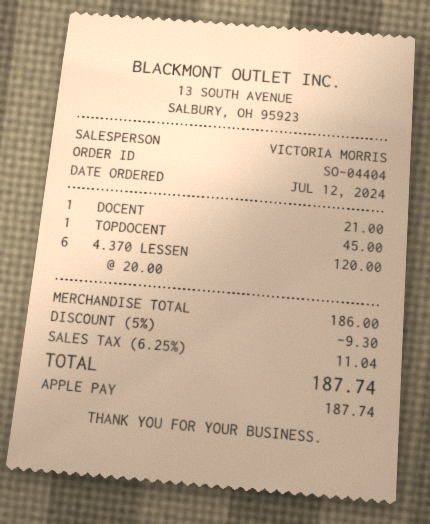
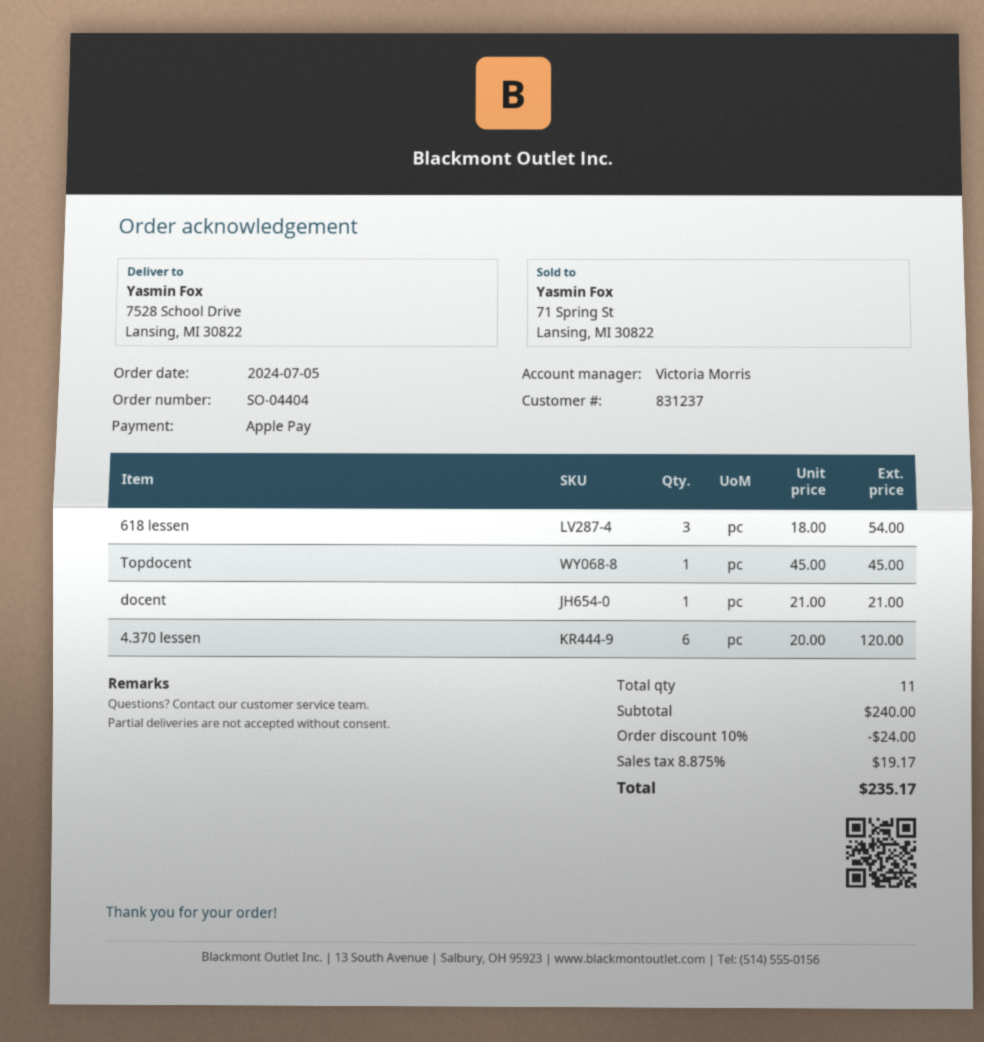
order date: 2024-07-12 -> 2024-07-05
618 lessen: none -> 3 x 18.00 = 54.00
subtotal: 186.00 -> 240.00
discount: 5% = 9.30 -> 10% = 24.00
tax: 6.25% = 11.04 -> 8.875% = 19.17
total: 187.74 -> 235.17

